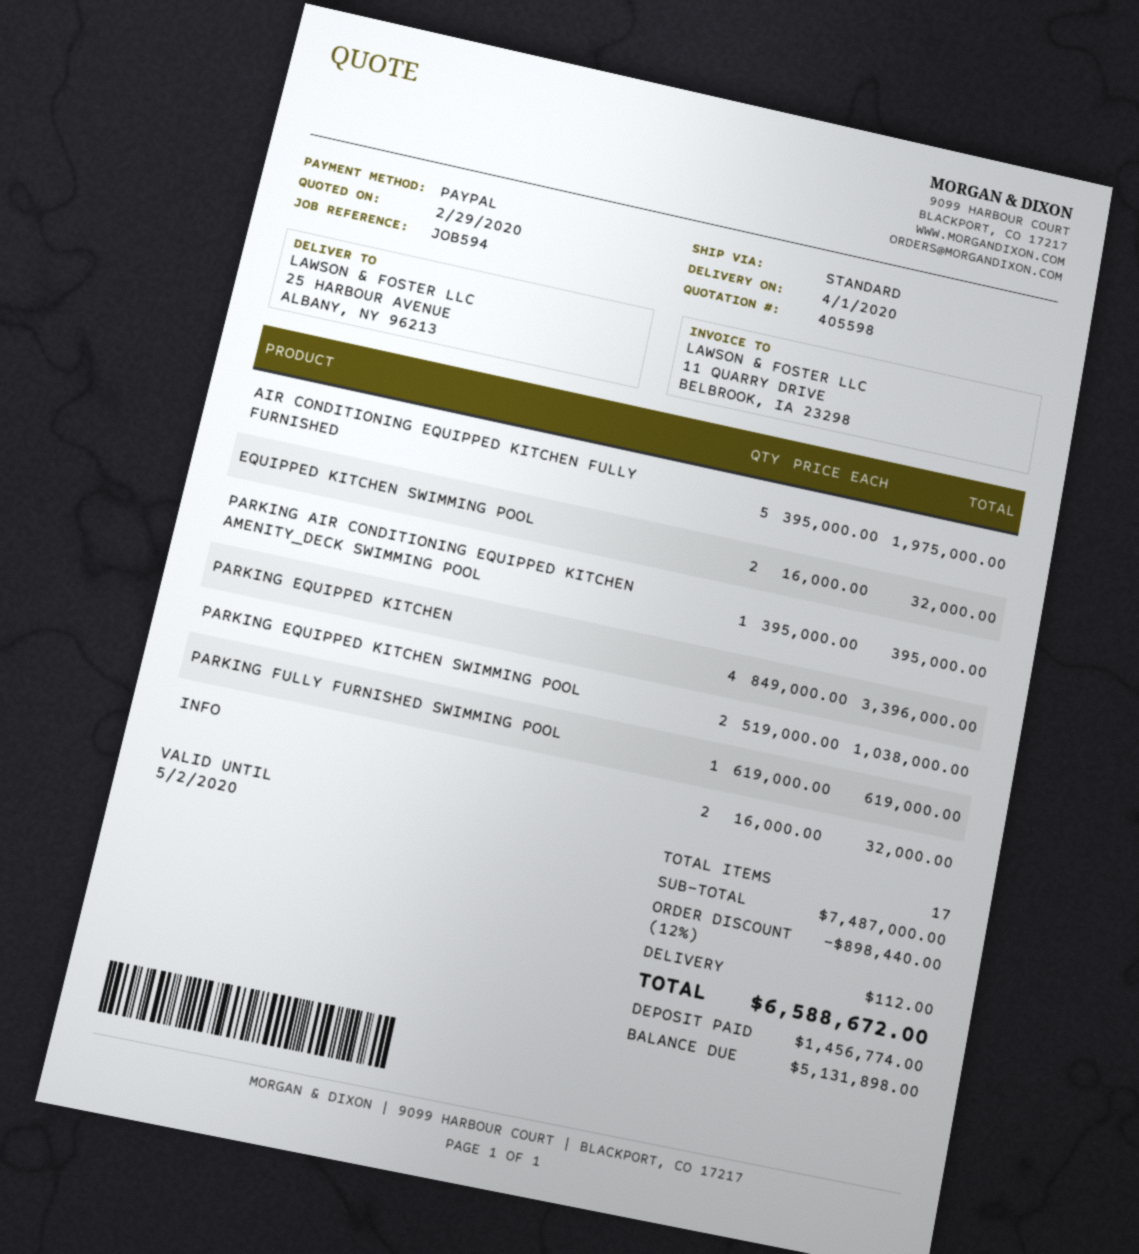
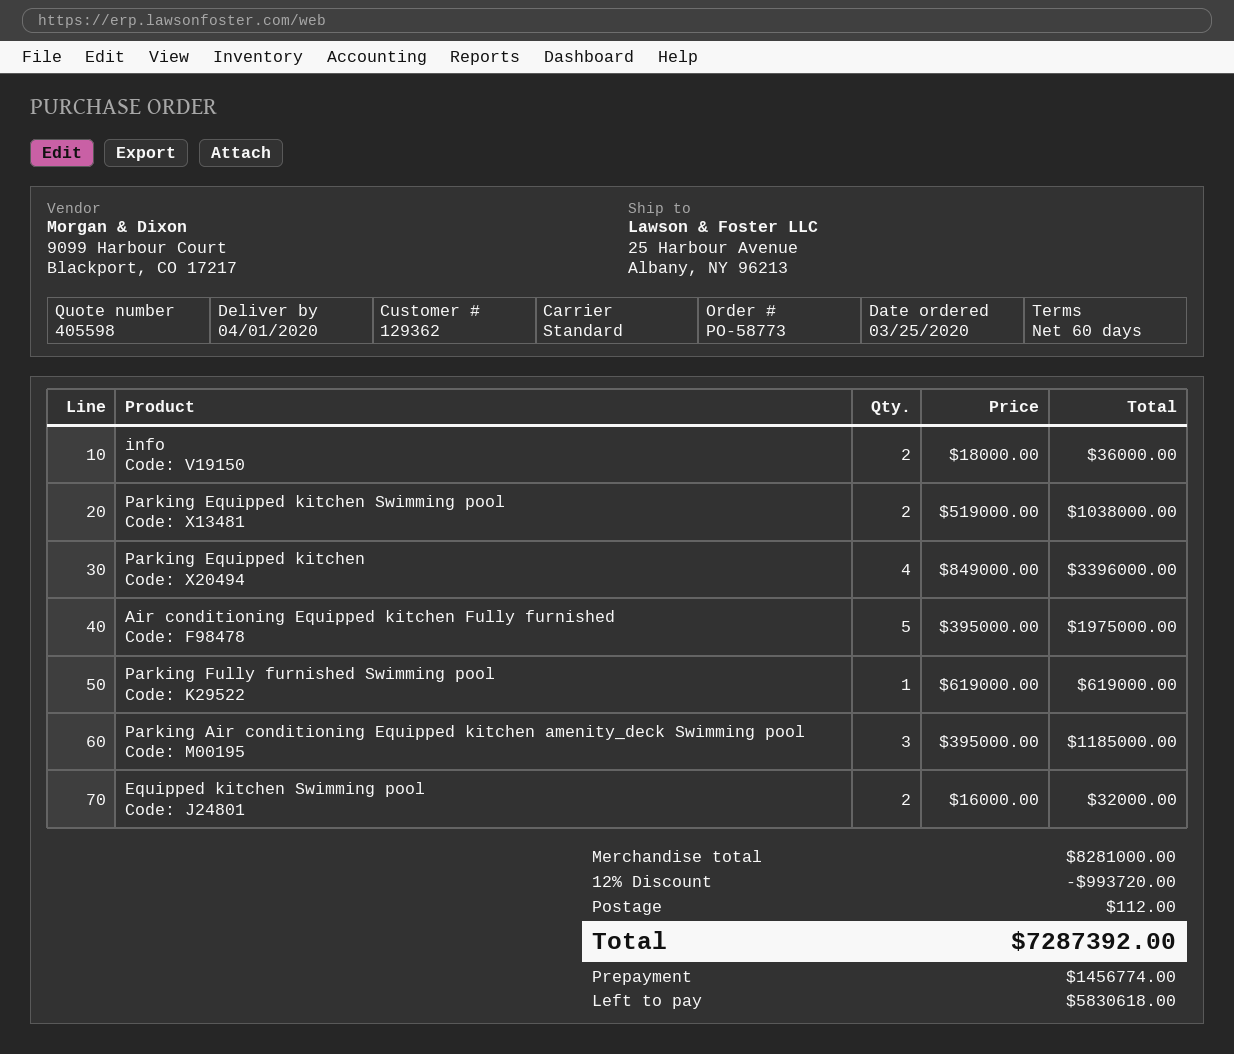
PARKING AIR CONDITIONING EQUIPPED KITCHEN AMENITY_DECK SWIMMING POOL: 1 x 395000.00 = 395000.00 -> 3 x 395000.00 = 1185000.00
INFO: 2 x 16000.00 = 32000.00 -> 2 x 18000.00 = 36000.00
subtotal: 7487000.00 -> 8281000.00
discount: 12% = 898440.00 -> 12% = 993720.00
total: 6588672.00 -> 7287392.00
balance: 5131898.00 -> 5830618.00

